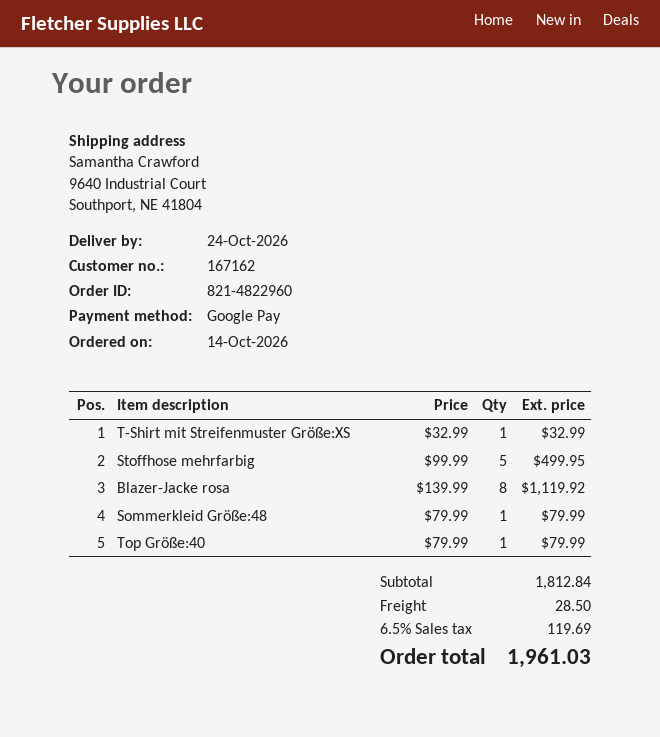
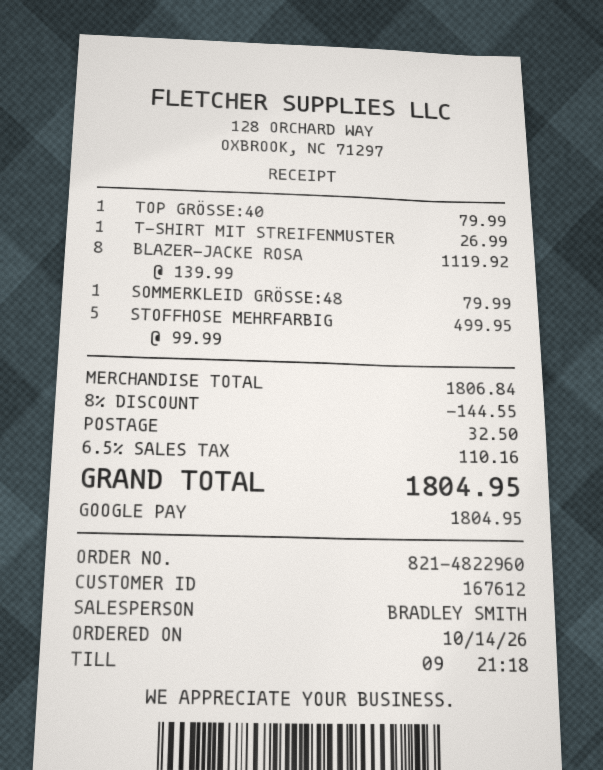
customer number: 167162 -> 167612
T-Shirt mit Streifenmuster Größe:XS: 1 x 32.99 = 32.99 -> 1 x 26.99 = 26.99
subtotal: 1812.84 -> 1806.84
discount: none -> 8% = 144.55
shipping: 28.50 -> 32.50
tax: 6.5% = 119.69 -> 6.5% = 110.16
total: 1961.03 -> 1804.95

